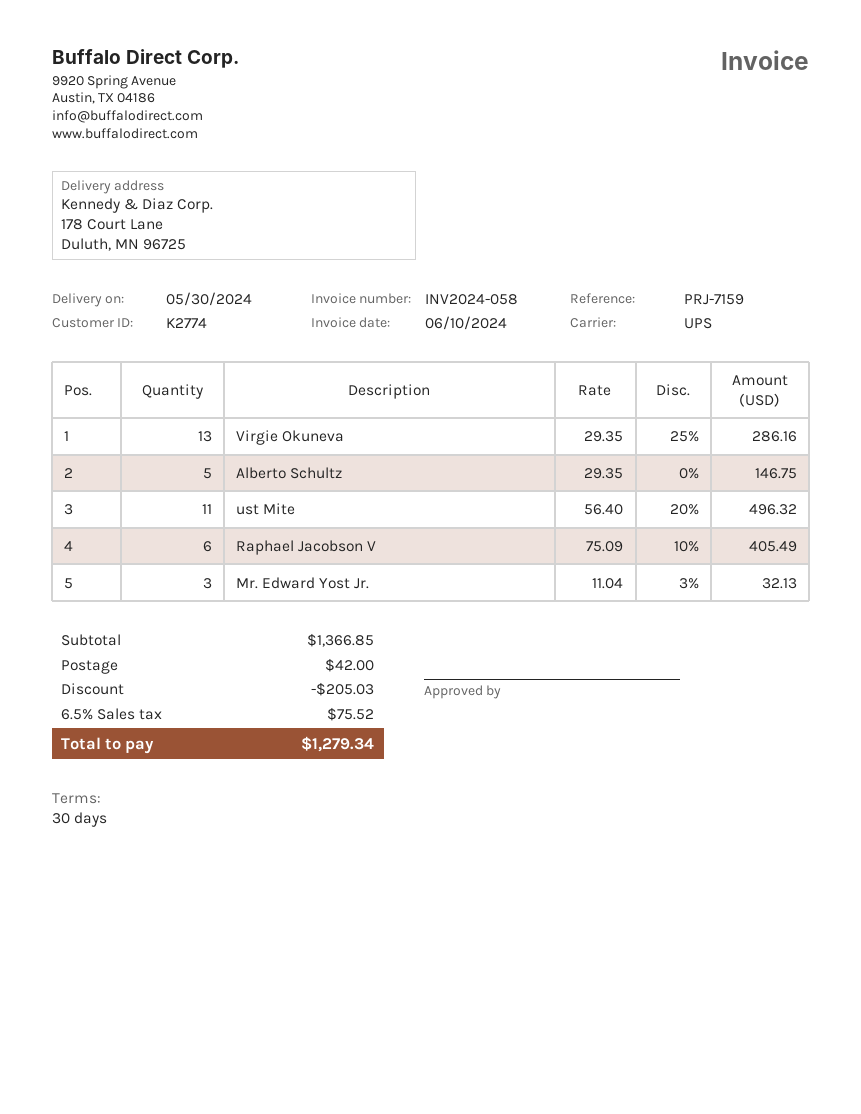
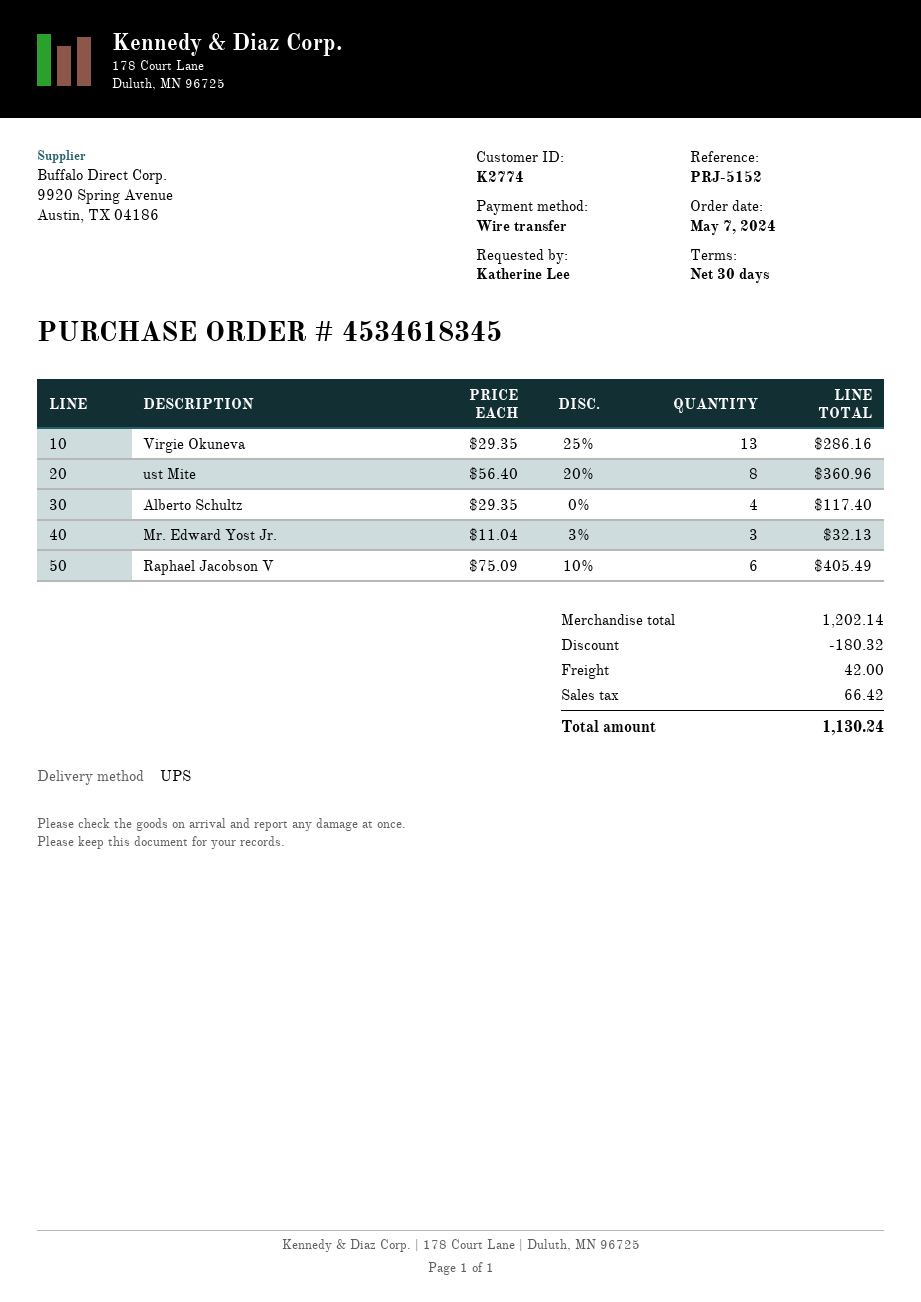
reference: PRJ-7159 -> PRJ-5152
Alberto Schultz: 5 x 29.35 = 146.75 -> 4 x 29.35 = 117.40
ust Mite: 11 x 56.40 - 20% = 496.32 -> 8 x 56.40 - 20% = 360.96
subtotal: 1366.85 -> 1202.14
discount: 205.03 -> 180.32
tax: 75.52 -> 66.42
total: 1279.34 -> 1130.24

